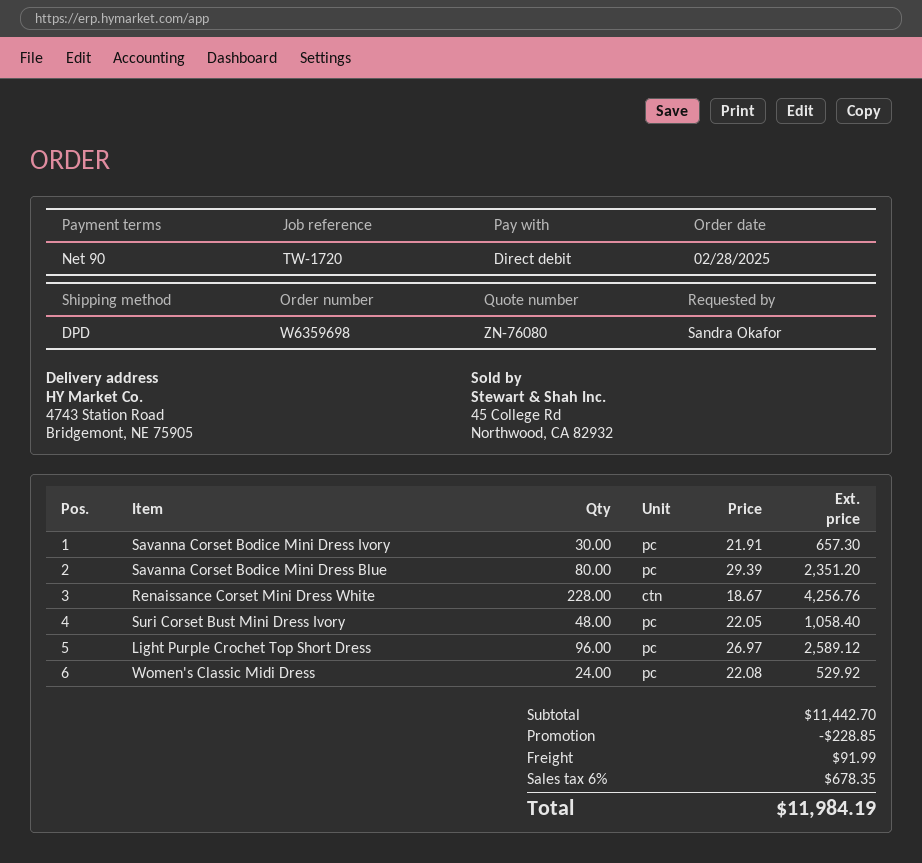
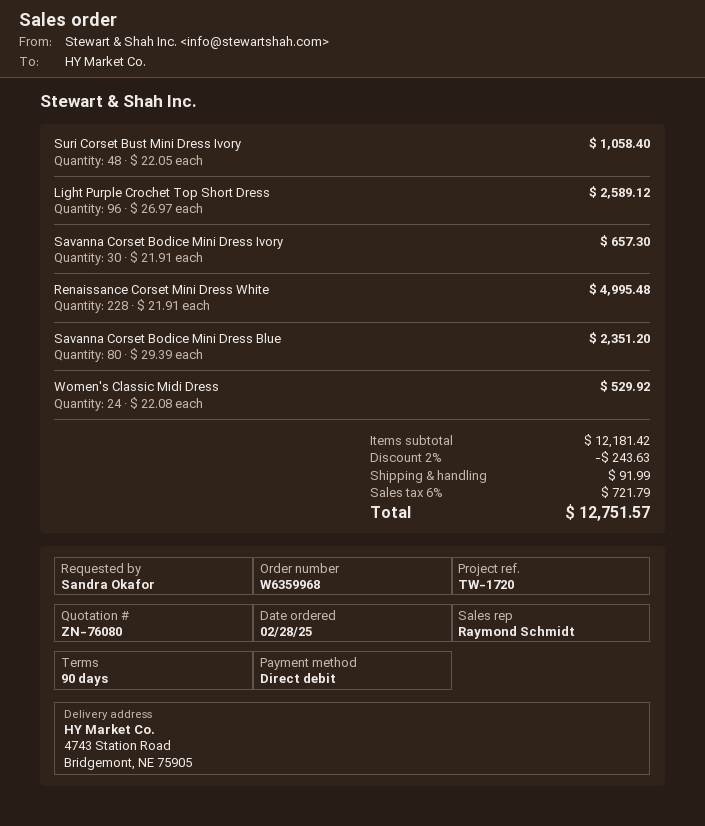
order number: W6359698 -> W6359968
Renaissance Corset Mini Dress White: 228 x 18.67 = 4256.76 -> 228 x 21.91 = 4995.48
subtotal: 11442.70 -> 12181.42
discount: 228.85 -> 243.63
tax: 6% = 678.35 -> 6% = 721.79
total: 11984.19 -> 12751.57

